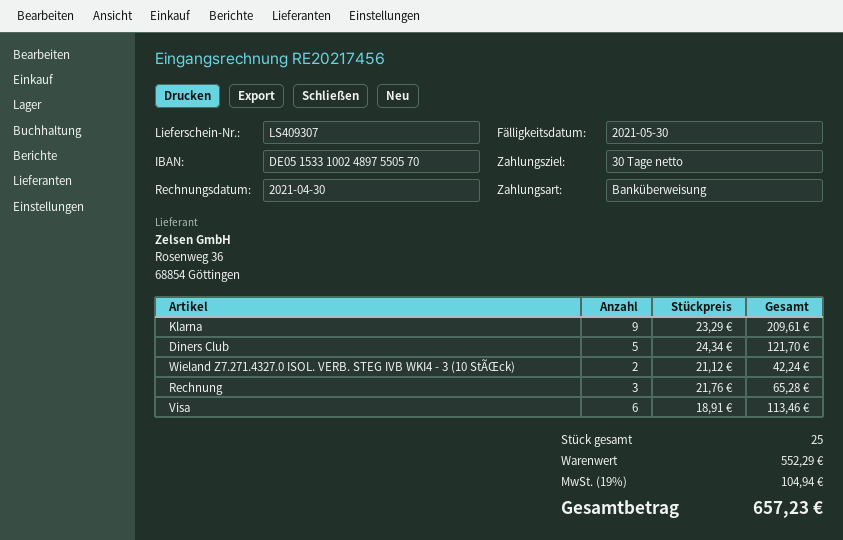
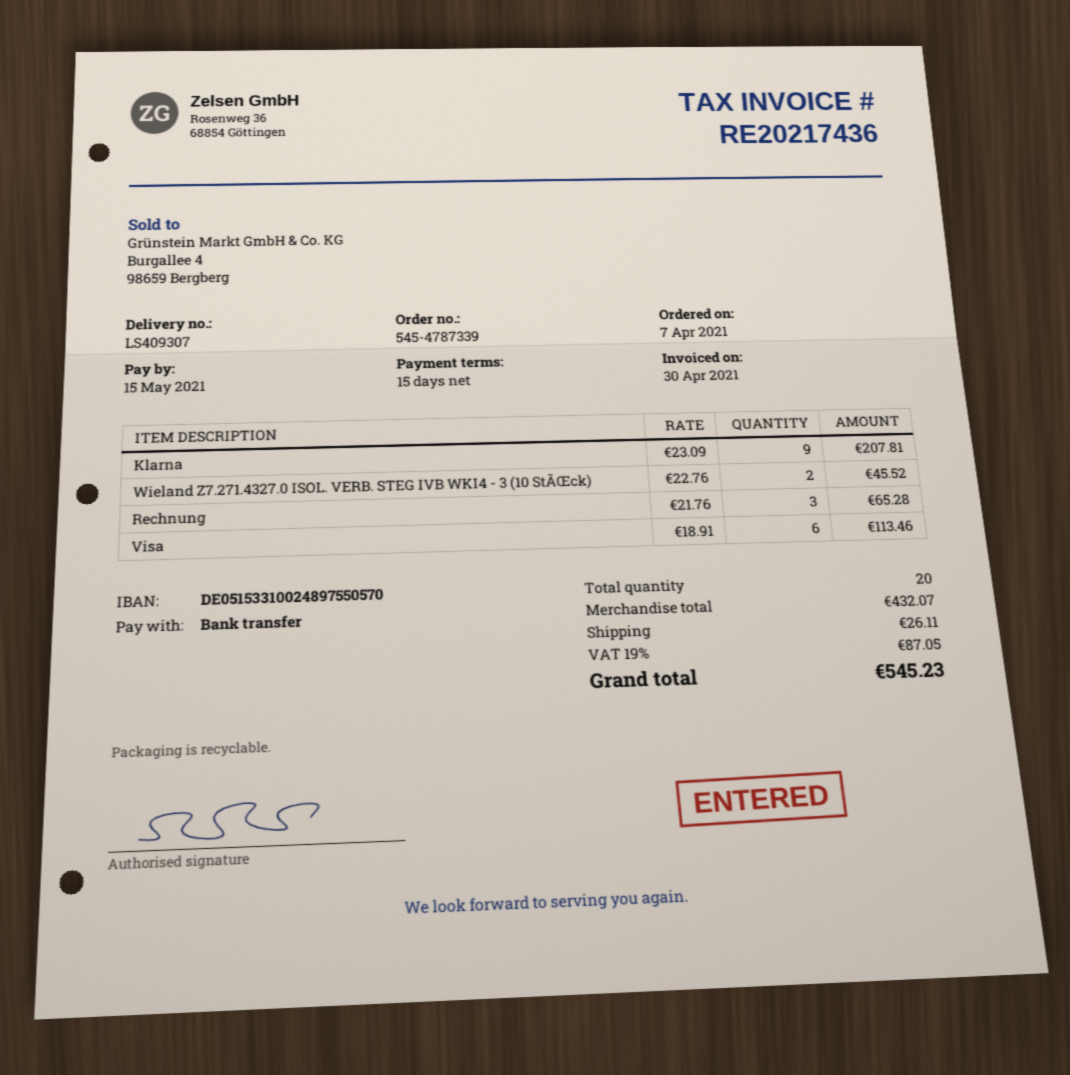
invoice number: RE20217456 -> RE20217436
payment terms: 30 days -> 15 days
due date: 2021-05-30 -> 2021-05-15
Klarna: 9 x 23.29 = 209.61 -> 9 x 23.09 = 207.81
Diners Club: 5 x 24.34 = 121.70 -> none
Wieland Z7.271.4327.0 ISOL. VERB. STEG IVB WKI4 - 3 (10 StÃŒck): 2 x 21.12 = 42.24 -> 2 x 22.76 = 45.52
total quantity: 25 -> 20
subtotal: 552.29 -> 432.07
shipping: none -> 26.11
tax: 19% = 104.94 -> 19% = 87.05
total: 657.23 -> 545.23

